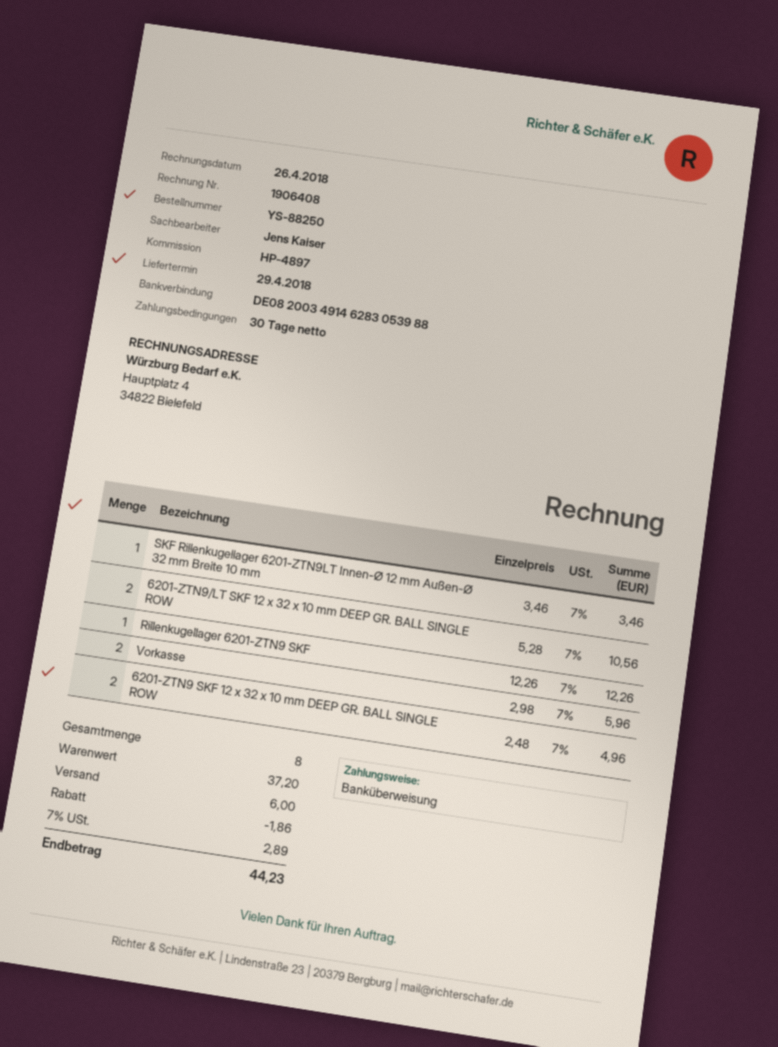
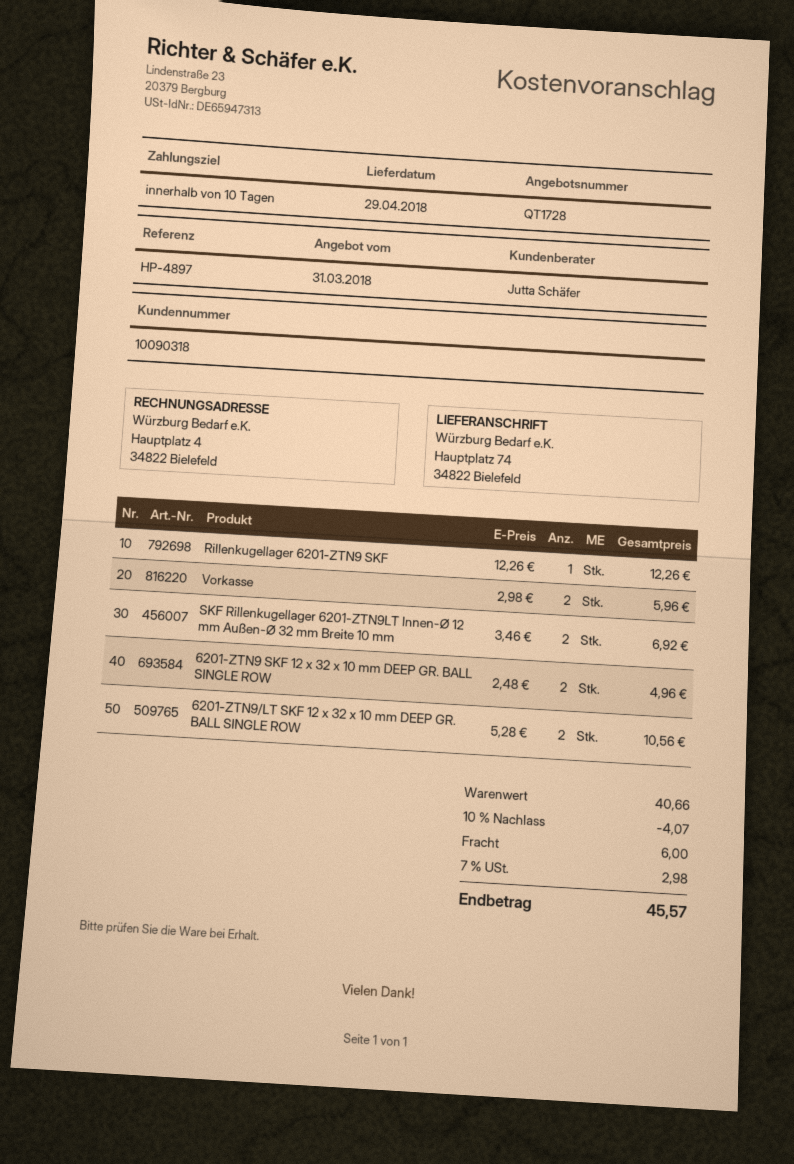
payment terms: 30 days -> 10 days
sales rep: Jens Kaiser -> Jutta Schäfer
SKF Rillenkugellager 6201-ZTN9LT Innen-Ø 12 mm Außen-Ø 32 mm Breite 10 mm: 1 x 3.46 = 3.46 -> 2 x 3.46 = 6.92
subtotal: 37.20 -> 40.66
discount: 1.86 -> 4.07
tax: 7% = 2.89 -> 7% = 2.98
total: 44.23 -> 45.57

